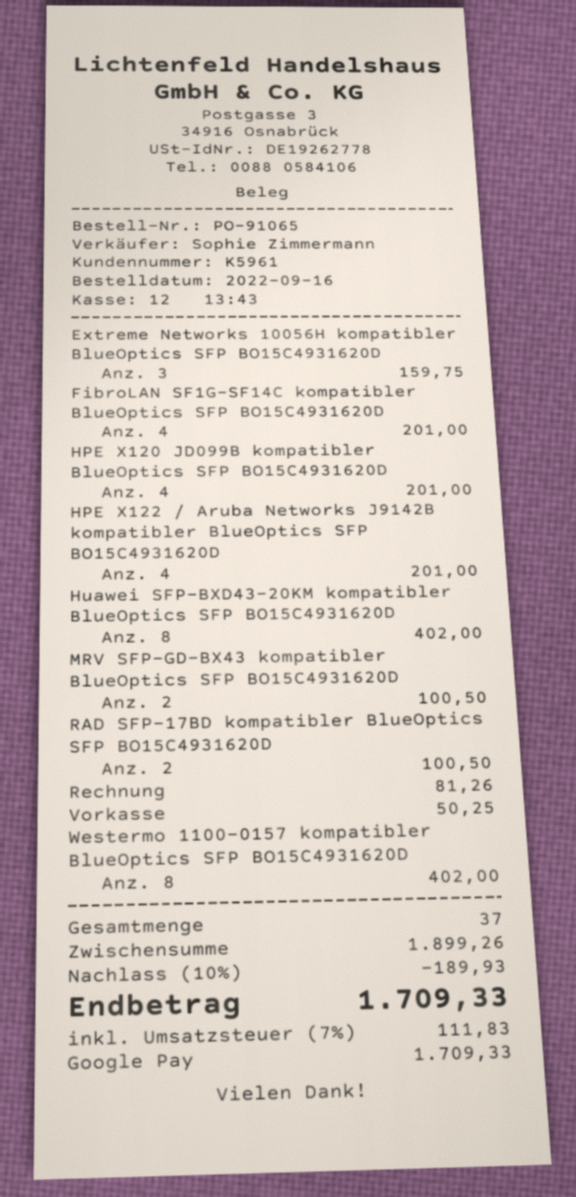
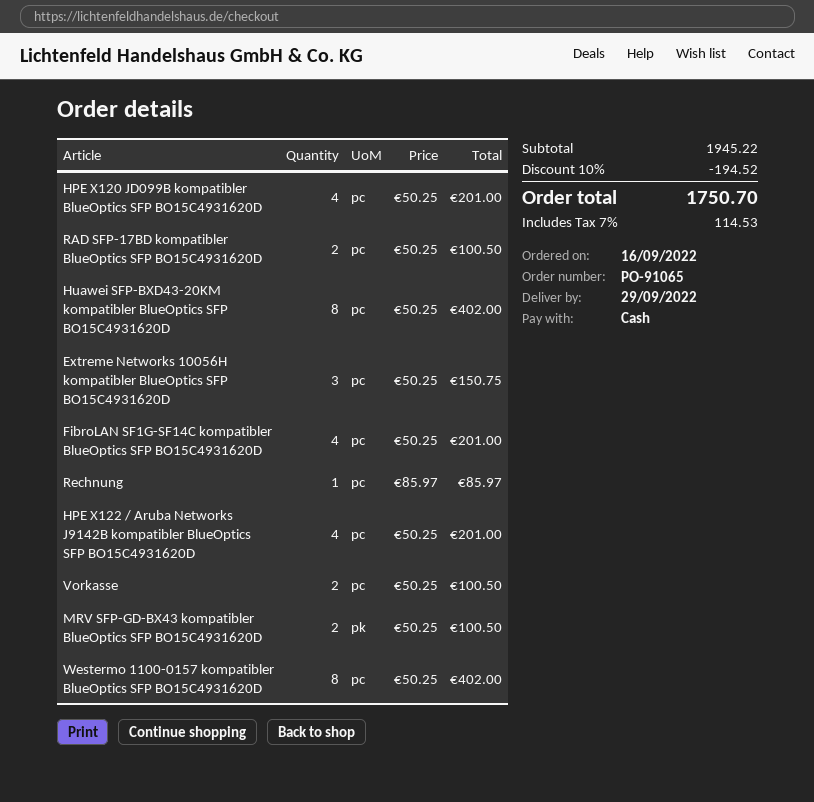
payment method: Google Pay -> cash
Extreme Networks 10056H kompatibler BlueOptics SFP BO15C4931620D: 3 for 159.75 -> 3 for 150.75
Rechnung: 1 for 81.26 -> 1 for 85.97
Vorkasse: 1 for 50.25 -> 2 for 100.50
subtotal: 1899.26 -> 1945.22
discount: 10% = 189.93 -> 10% = 194.52
tax: 7% = 111.83 -> 7% = 114.53
total: 1709.33 -> 1750.70

